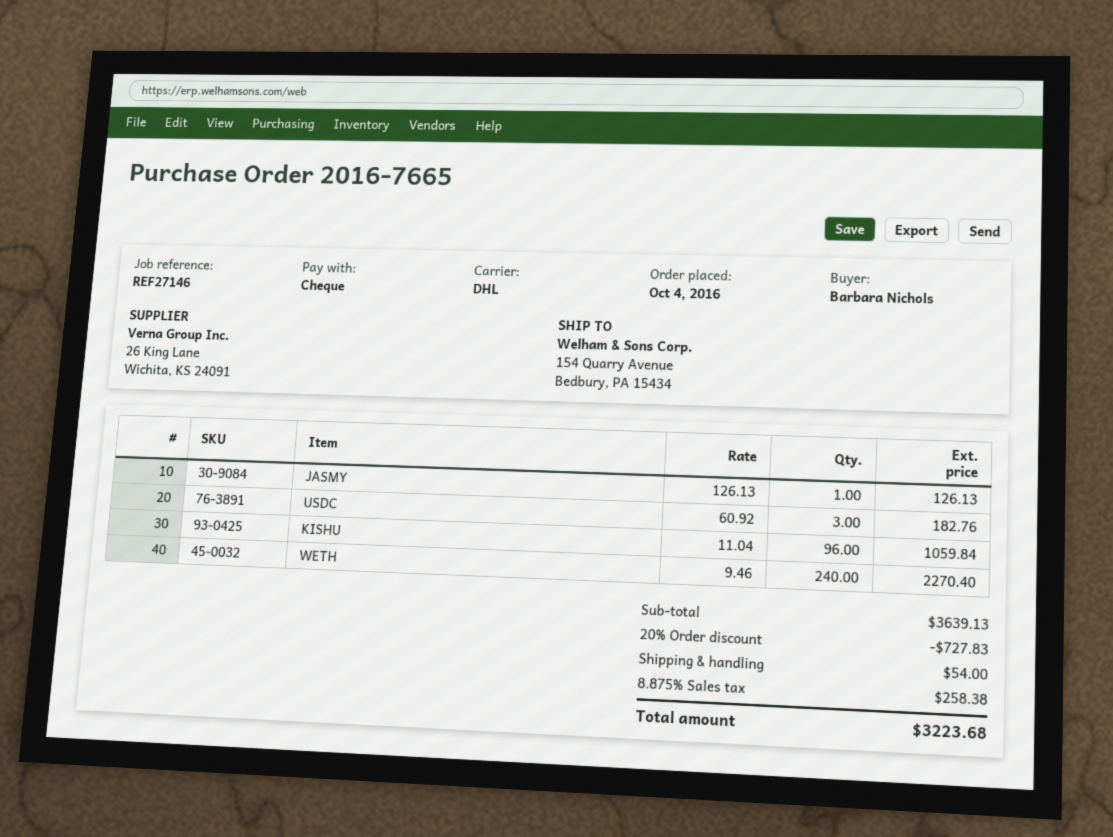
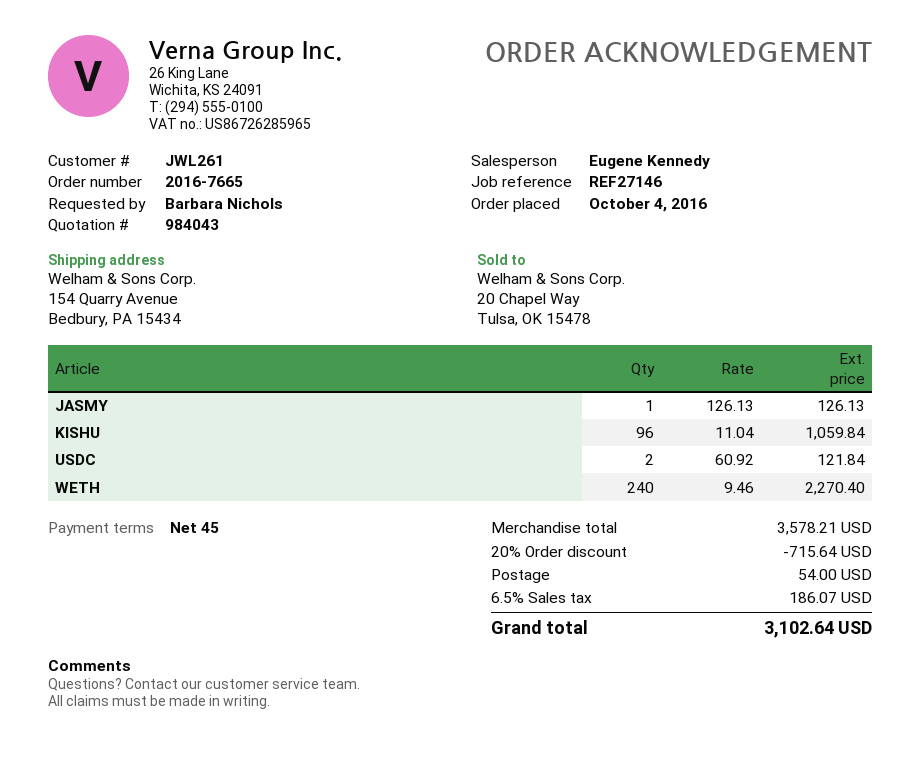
USDC: 3 x 60.92 = 182.76 -> 2 x 60.92 = 121.84
subtotal: 3639.13 -> 3578.21
discount: 20% = 727.83 -> 20% = 715.64
tax: 8.875% = 258.38 -> 6.5% = 186.07
total: 3223.68 -> 3102.64

